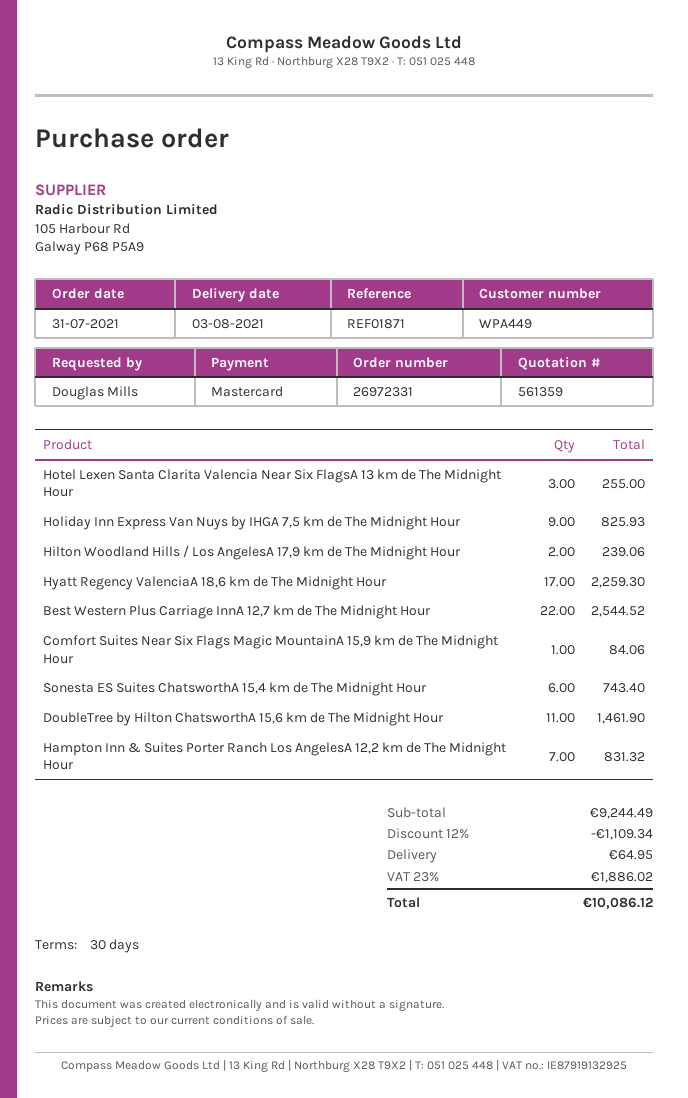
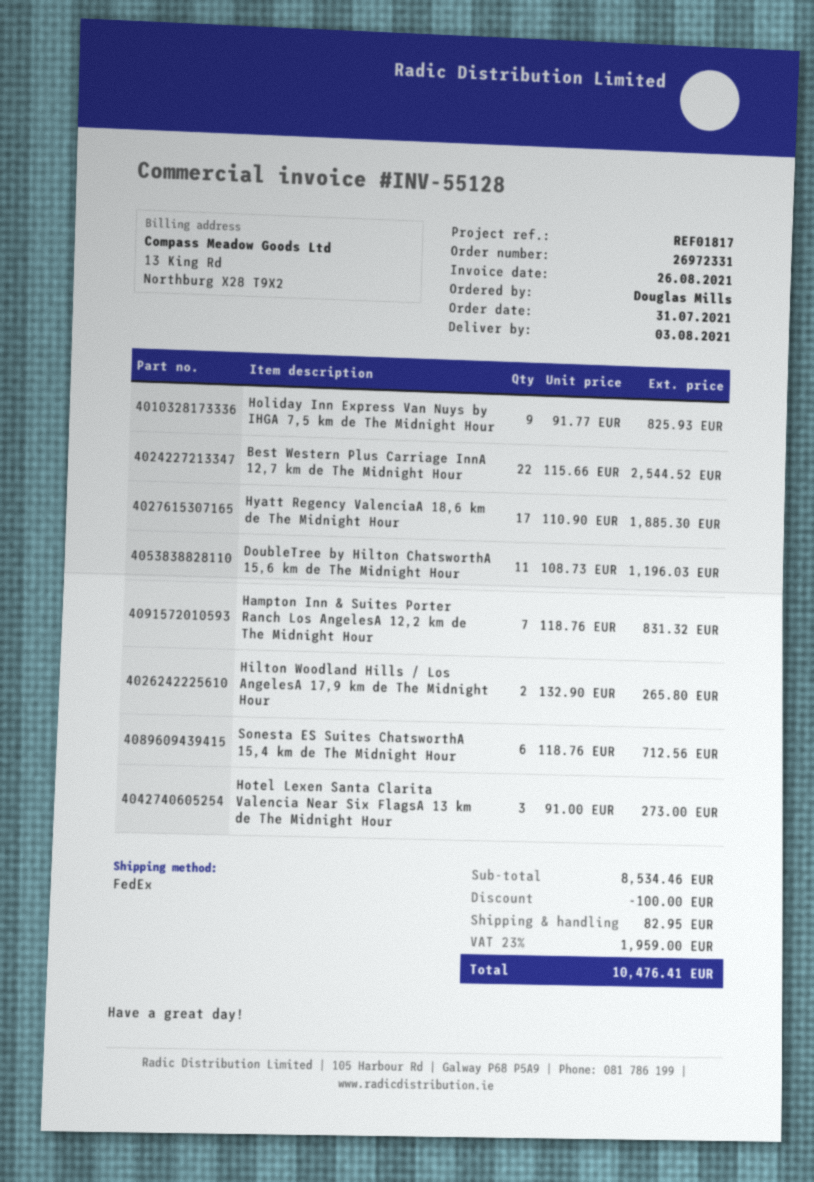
reference: REF01871 -> REF01817
Hotel Lexen Santa Clarita Valencia Near Six FlagsA 13 km de The Midnight Hour: 3 for 255.00 -> 3 for 273.00
Hilton Woodland Hills / Los AngelesA 17,9 km de The Midnight Hour: 2 for 239.06 -> 2 for 265.80
Hyatt Regency ValenciaA 18,6 km de The Midnight Hour: 17 for 2259.30 -> 17 for 1885.30
Comfort Suites Near Six Flags Magic MountainA 15,9 km de The Midnight Hour: 1 for 84.06 -> none
Sonesta ES Suites ChatsworthA 15,4 km de The Midnight Hour: 6 for 743.40 -> 6 for 712.56
DoubleTree by Hilton ChatsworthA 15,6 km de The Midnight Hour: 11 for 1461.90 -> 11 for 1196.03
subtotal: 9244.49 -> 8534.46
discount: 1109.34 -> 100.00
shipping: 64.95 -> 82.95
tax: 23% = 1886.02 -> 23% = 1959.00
total: 10086.12 -> 10476.41

